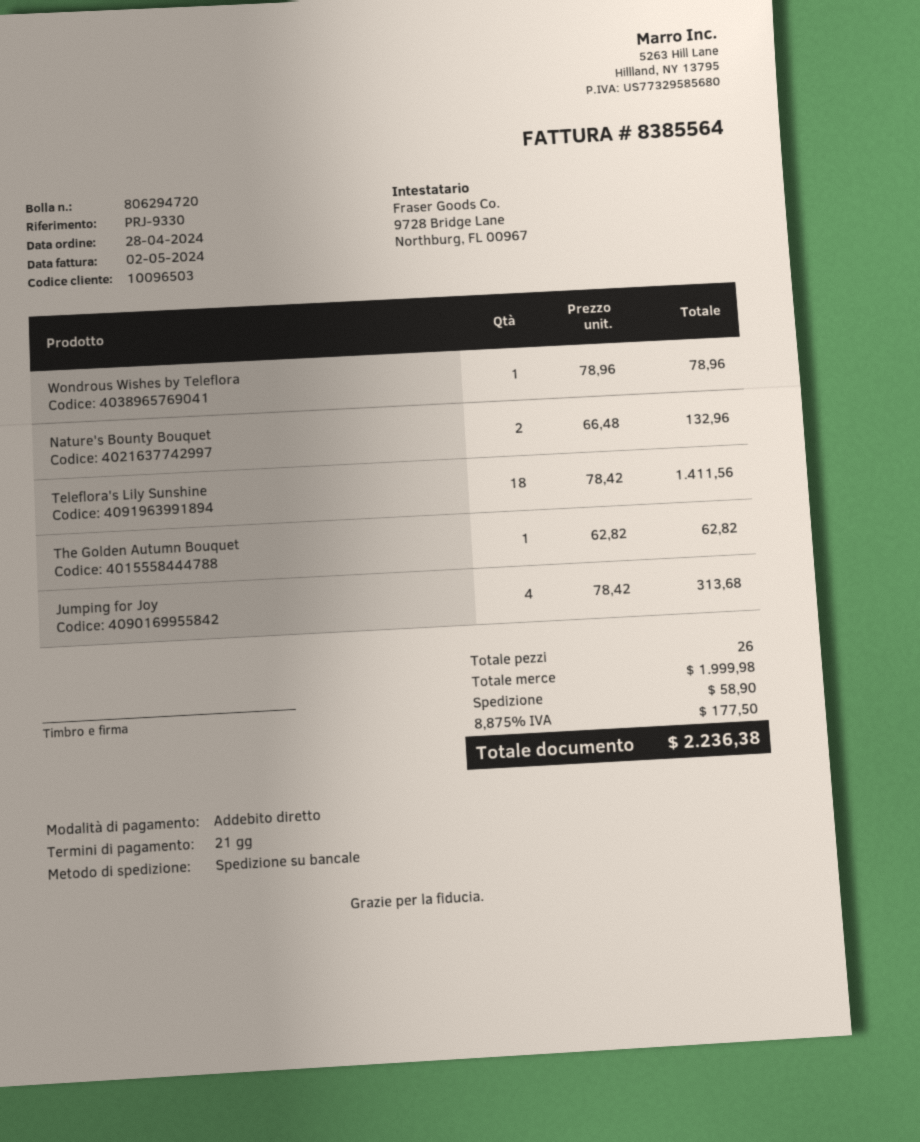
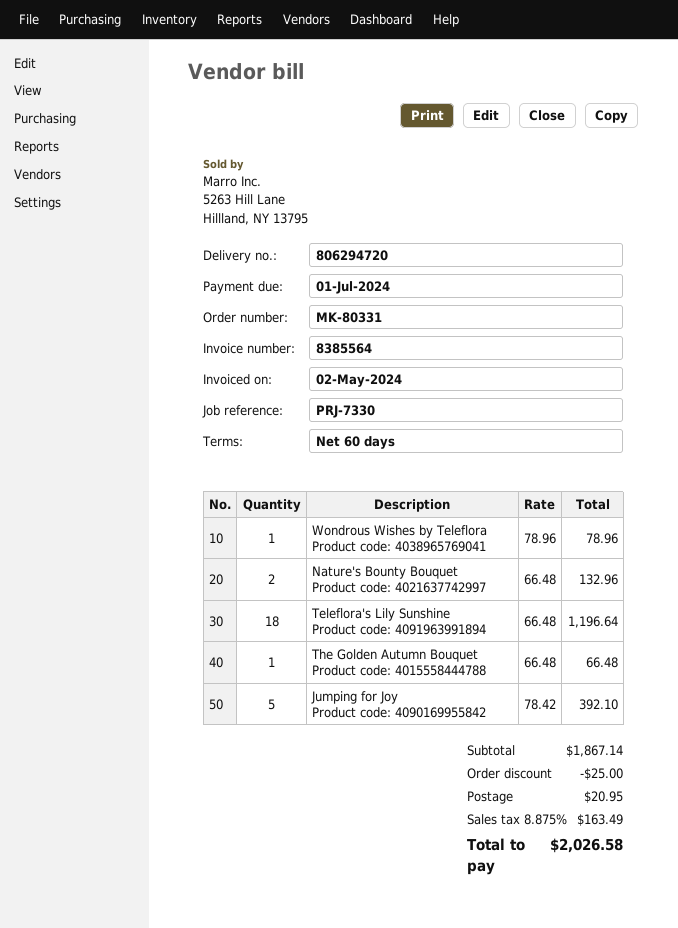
payment terms: 21 days -> 60 days
reference: PRJ-9330 -> PRJ-7330
Teleflora's Lily Sunshine: 18 x 78.42 = 1411.56 -> 18 x 66.48 = 1196.64
The Golden Autumn Bouquet: 1 x 62.82 = 62.82 -> 1 x 66.48 = 66.48
Jumping for Joy: 4 x 78.42 = 313.68 -> 5 x 78.42 = 392.10
subtotal: 1999.98 -> 1867.14
discount: none -> 25.00
shipping: 58.90 -> 20.95
tax: 8.875% = 177.50 -> 8.875% = 163.49
total: 2236.38 -> 2026.58

